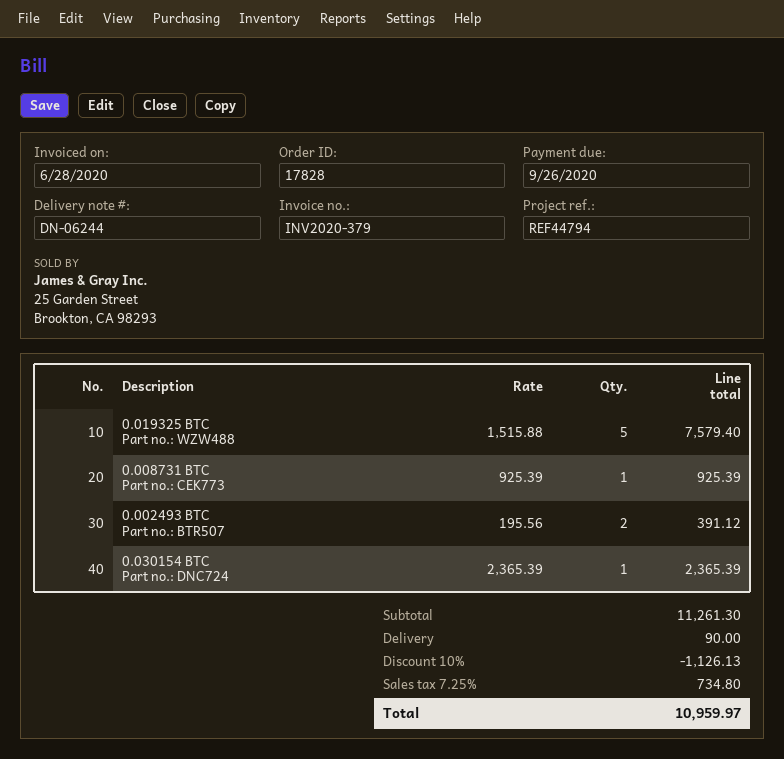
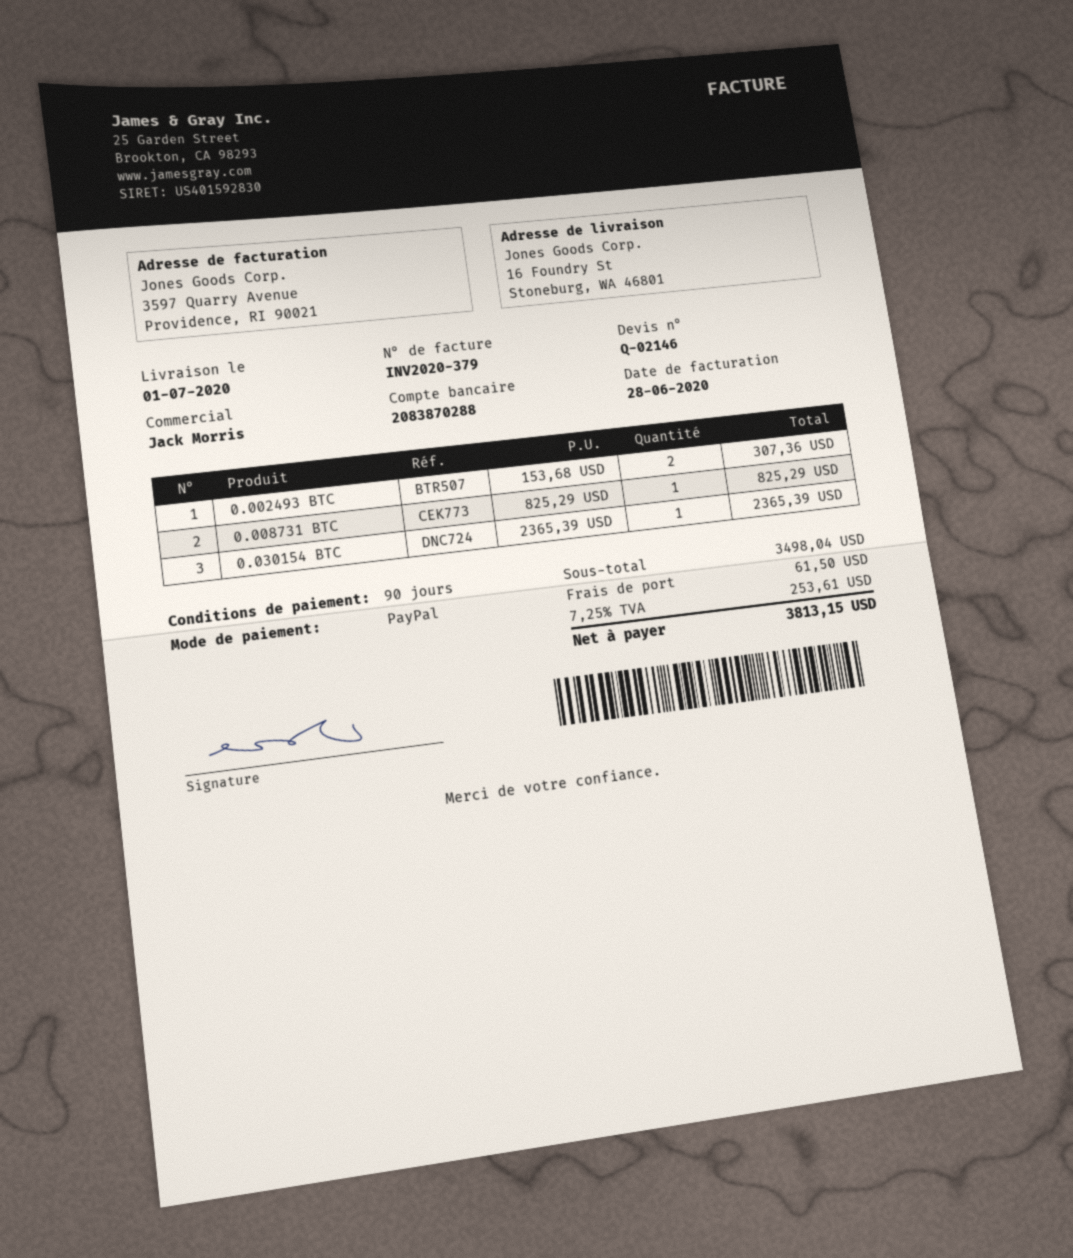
0.019325 BTC: 5 x 1515.88 = 7579.40 -> none
0.008731 BTC: 1 x 925.39 = 925.39 -> 1 x 825.29 = 825.29
0.002493 BTC: 2 x 195.56 = 391.12 -> 2 x 153.68 = 307.36
subtotal: 11261.30 -> 3498.04
discount: 10% = 1126.13 -> none
shipping: 90.00 -> 61.50
tax: 7.25% = 734.80 -> 7.25% = 253.61
total: 10959.97 -> 3813.15

